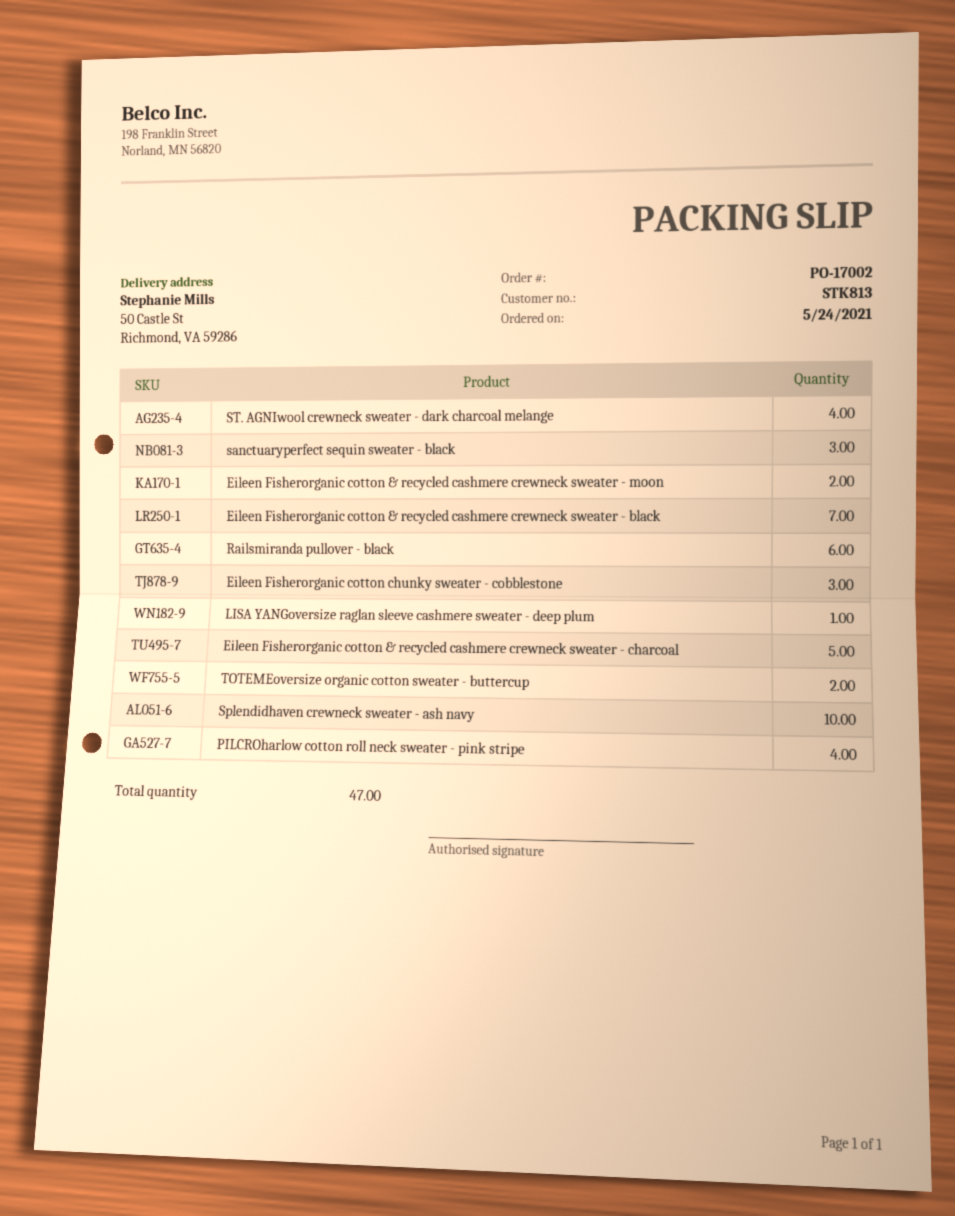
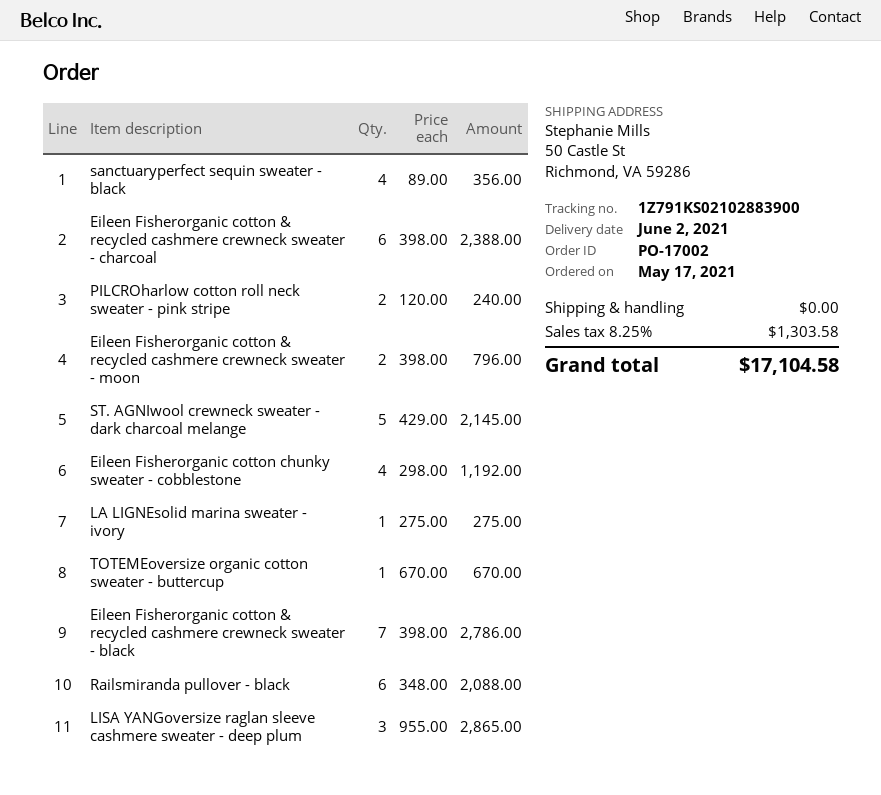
order date: 2021-05-24 -> 2021-05-17
ST. AGNIwool crewneck sweater - dark charcoal melange: 4 -> 5
sanctuaryperfect sequin sweater - black: 3 -> 4
Eileen Fisherorganic cotton chunky sweater - cobblestone: 3 -> 4
LISA YANGoversize raglan sleeve cashmere sweater - deep plum: 1 -> 3
Eileen Fisherorganic cotton & recycled cashmere crewneck sweater - charcoal: 5 -> 6
TOTEMEoversize organic cotton sweater - buttercup: 2 -> 1
Splendidhaven crewneck sweater - ash navy: 10 -> none
PILCROharlow cotton roll neck sweater - pink stripe: 4 -> 2
LA LIGNEsolid marina sweater - ivory: none -> 1

